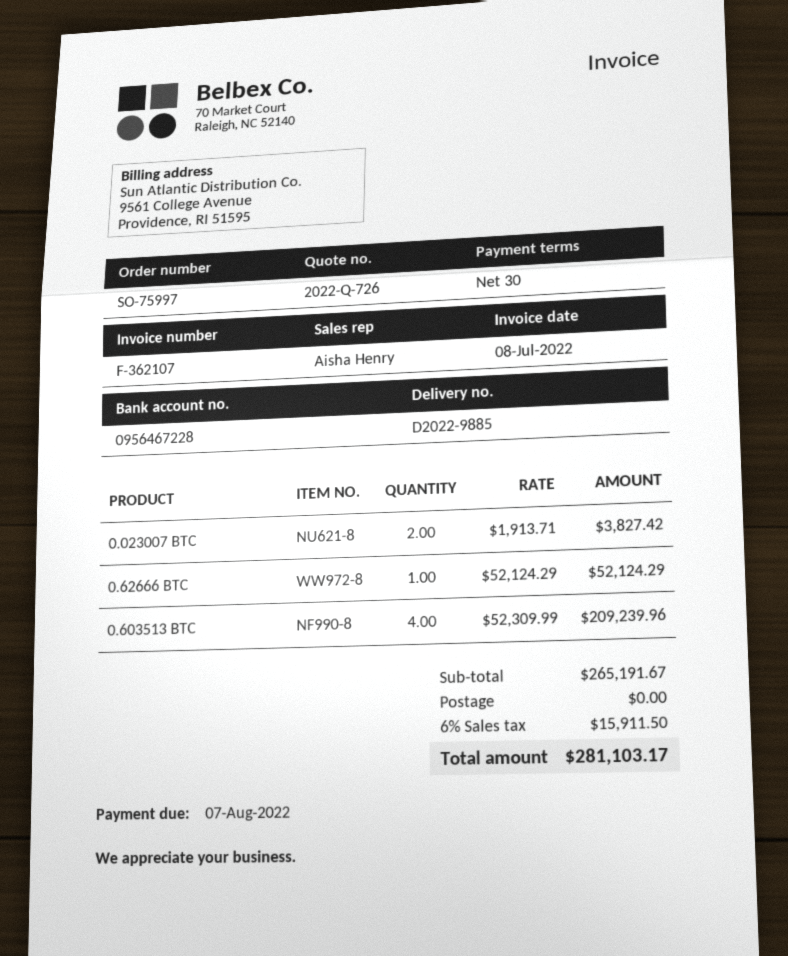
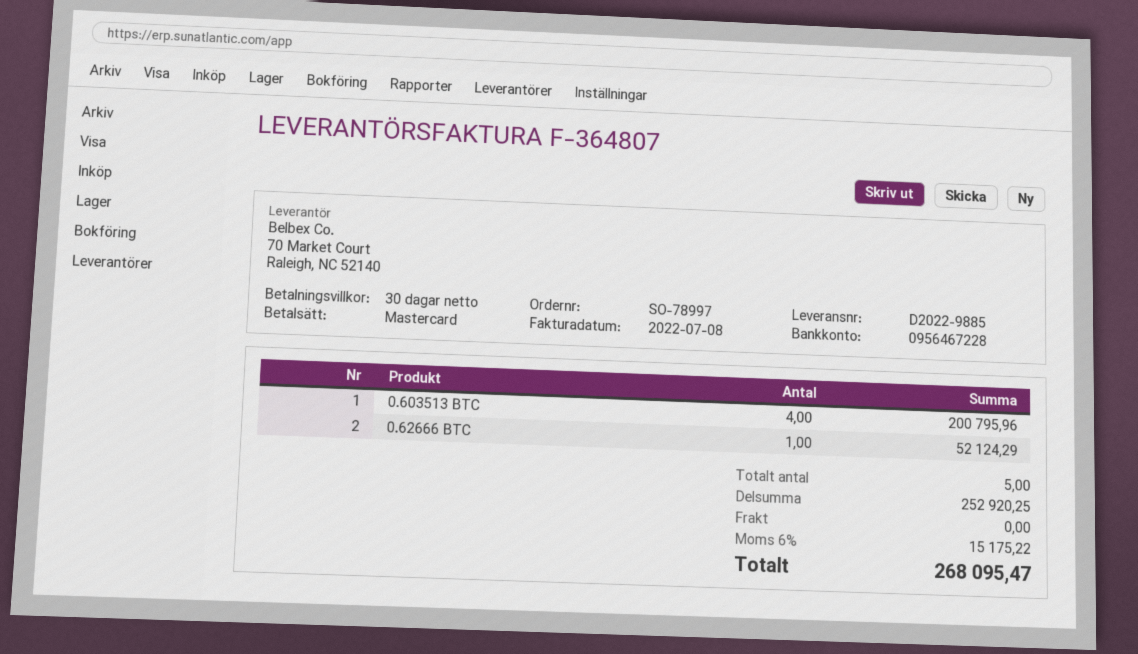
order number: SO-75997 -> SO-78997
invoice number: F-362107 -> F-364807
0.023007 BTC: 2 for 3827.42 -> none
0.603513 BTC: 4 for 209239.96 -> 4 for 200795.96
subtotal: 265191.67 -> 252920.25
tax: 6% = 15911.50 -> 6% = 15175.22
total: 281103.17 -> 268095.47

